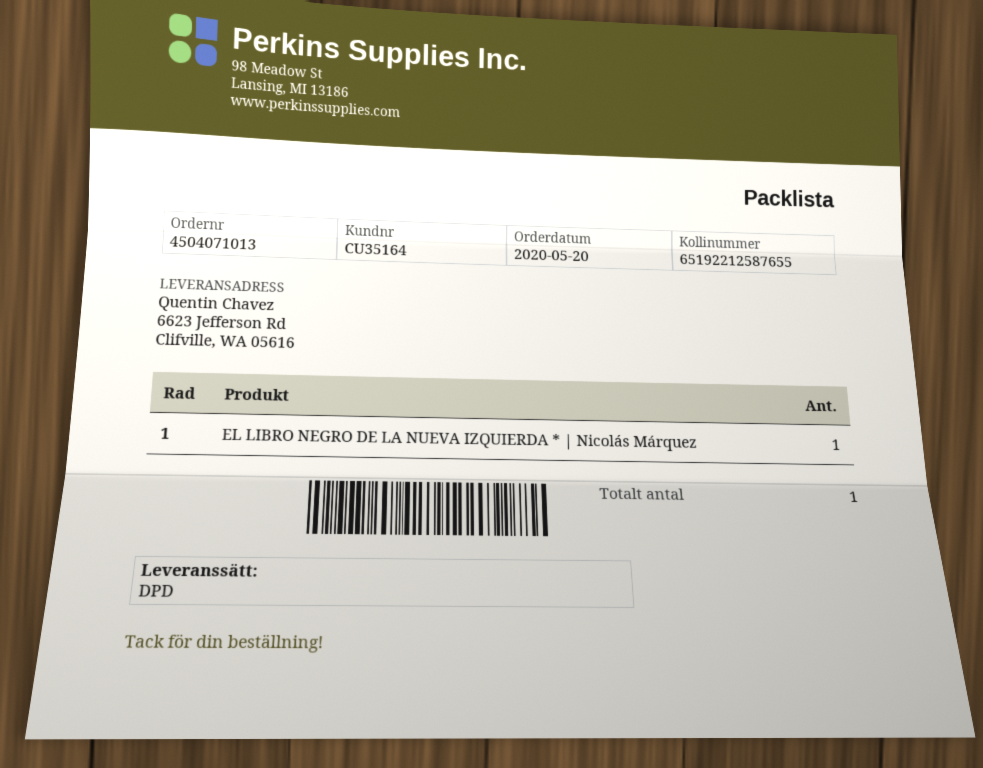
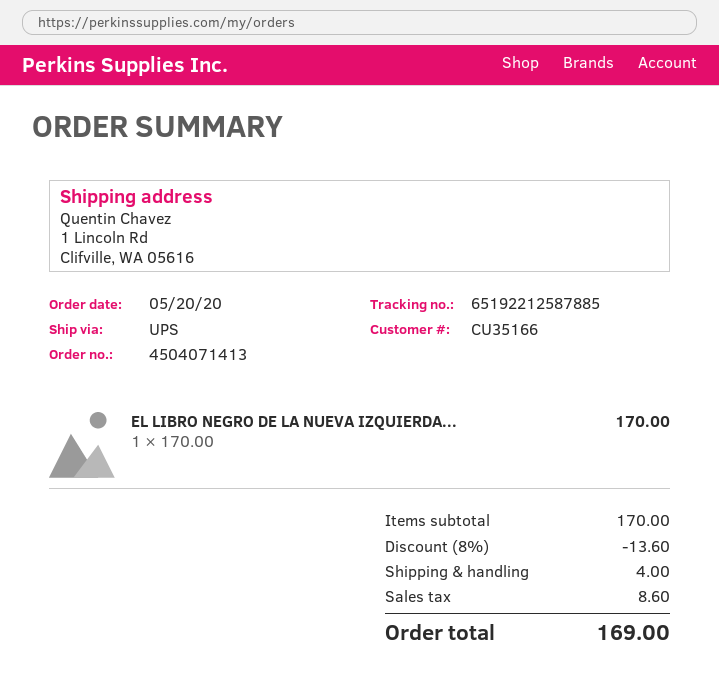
order number: 4504071013 -> 4504071413
customer number: CU35164 -> CU35166
shipping method: DPD -> UPS
tracking number: 65192212587655 -> 65192212587885
ship to: 6623 Jefferson Rd, Clifville, WA 05616 -> 1 Lincoln Rd, Clifville, WA 05616

